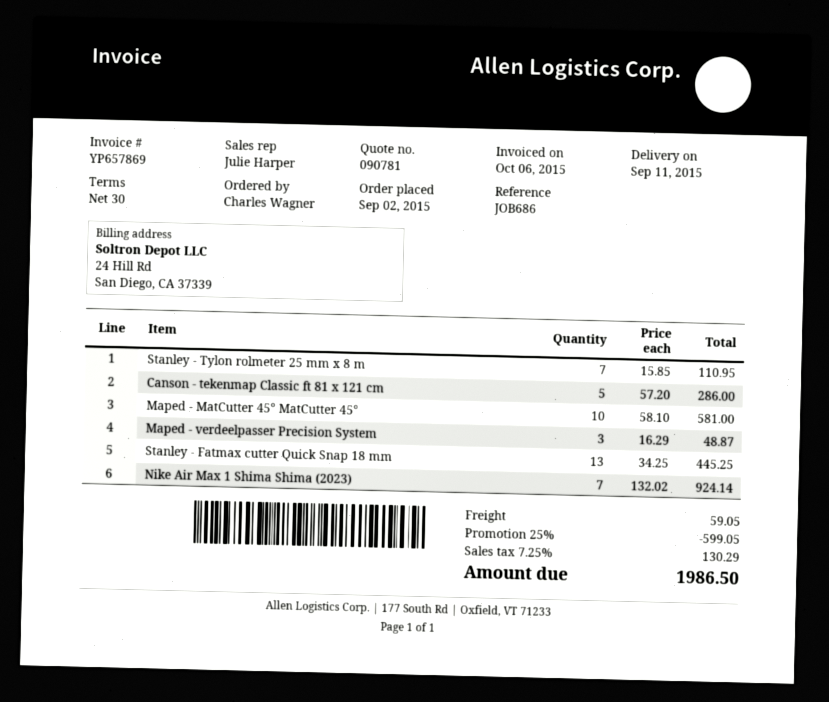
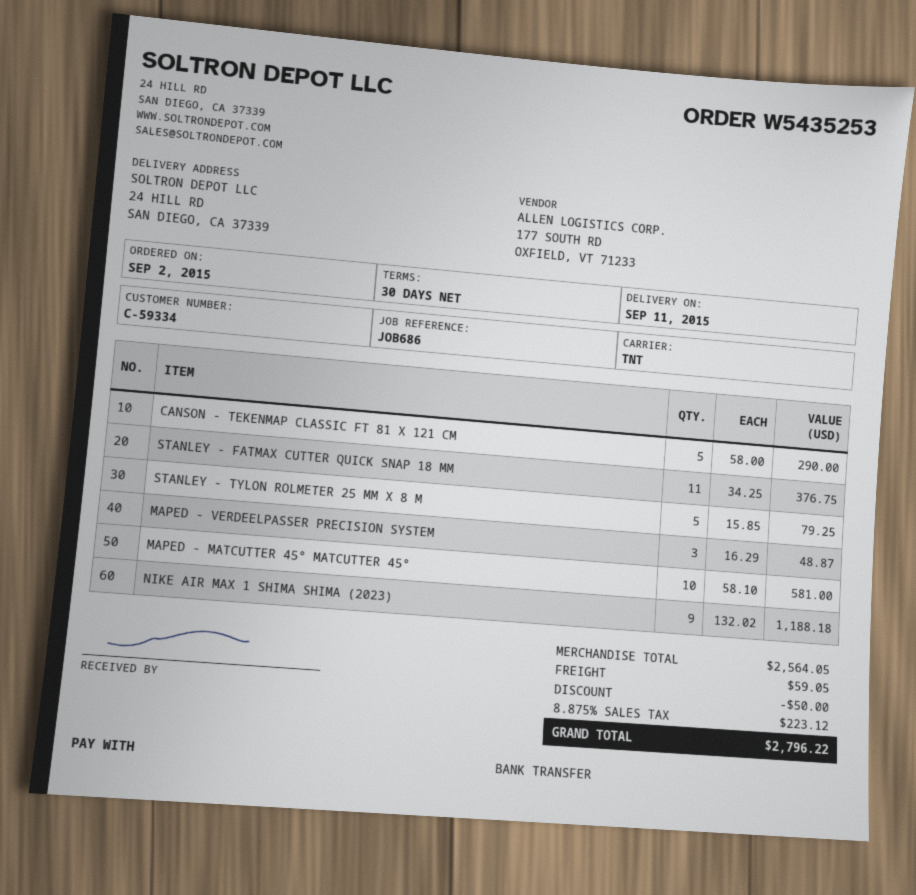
Stanley - Tylon rolmeter 25 mm x 8 m: 7 x 15.85 = 110.95 -> 5 x 15.85 = 79.25
Canson - tekenmap Classic ft 81 x 121 cm: 5 x 57.20 = 286.00 -> 5 x 58.00 = 290.00
Stanley - Fatmax cutter Quick Snap 18 mm: 13 x 34.25 = 445.25 -> 11 x 34.25 = 376.75
Nike Air Max 1 Shima Shima (2023): 7 x 132.02 = 924.14 -> 9 x 132.02 = 1188.18
discount: 599.05 -> 50.00
tax: 7.25% = 130.29 -> 8.875% = 223.12
total: 1986.50 -> 2796.22

